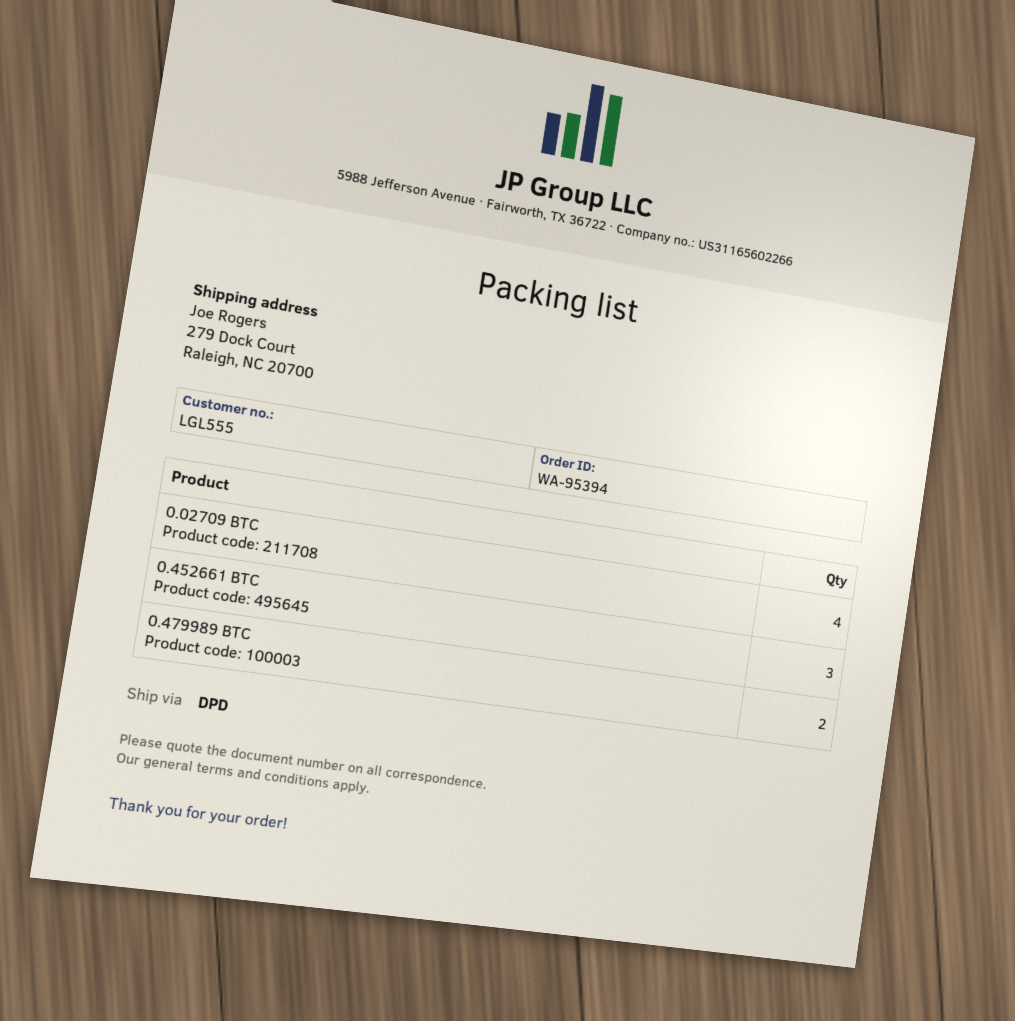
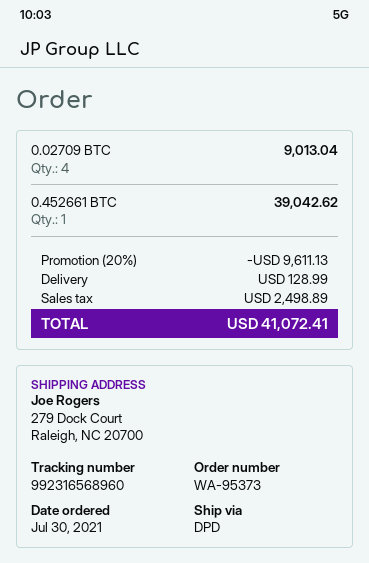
order number: WA-95394 -> WA-95373
0.452661 BTC: 3 -> 1
0.479989 BTC: 2 -> none

